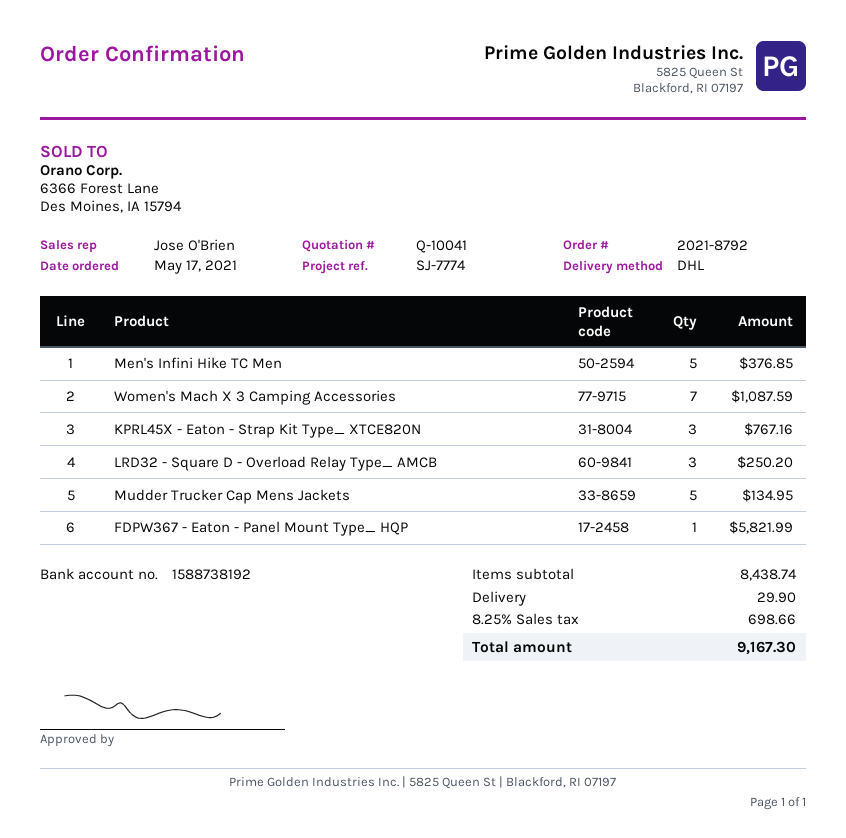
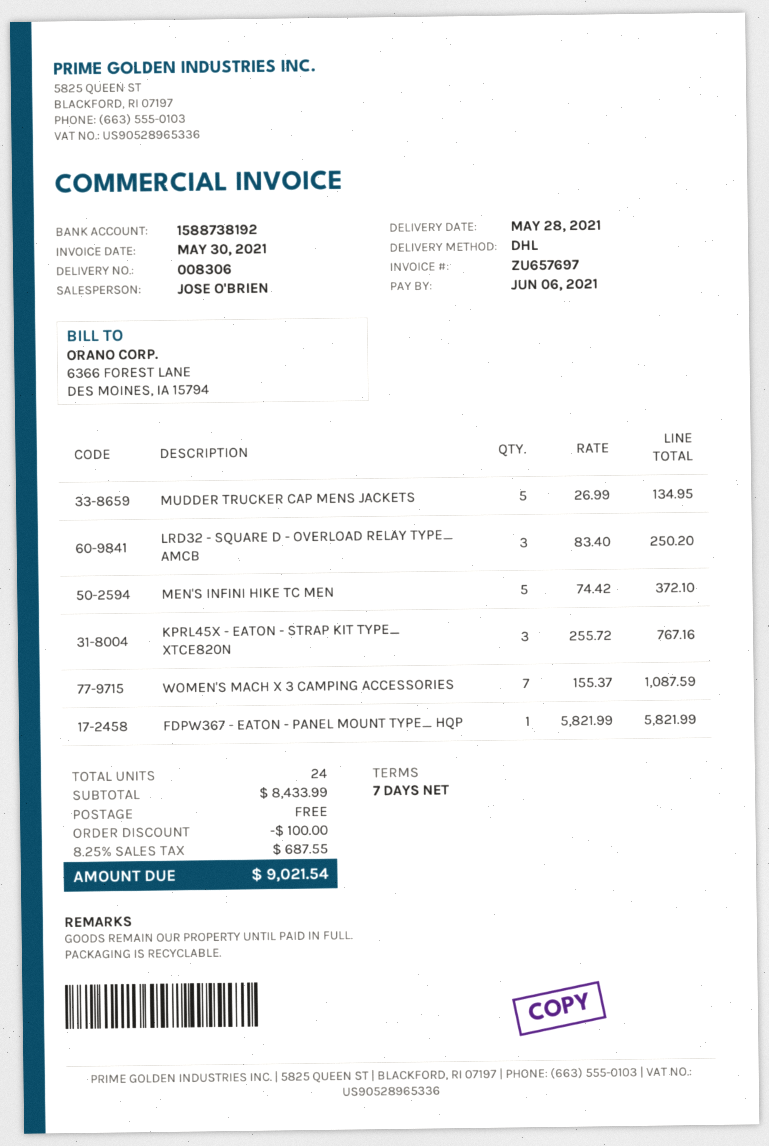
Men's Infini Hike TC Men: 5 for 376.85 -> 5 for 372.10
subtotal: 8438.74 -> 8433.99
discount: none -> 100.00
shipping: 29.90 -> 0.00
tax: 8.25% = 698.66 -> 8.25% = 687.55
total: 9167.30 -> 9021.54

